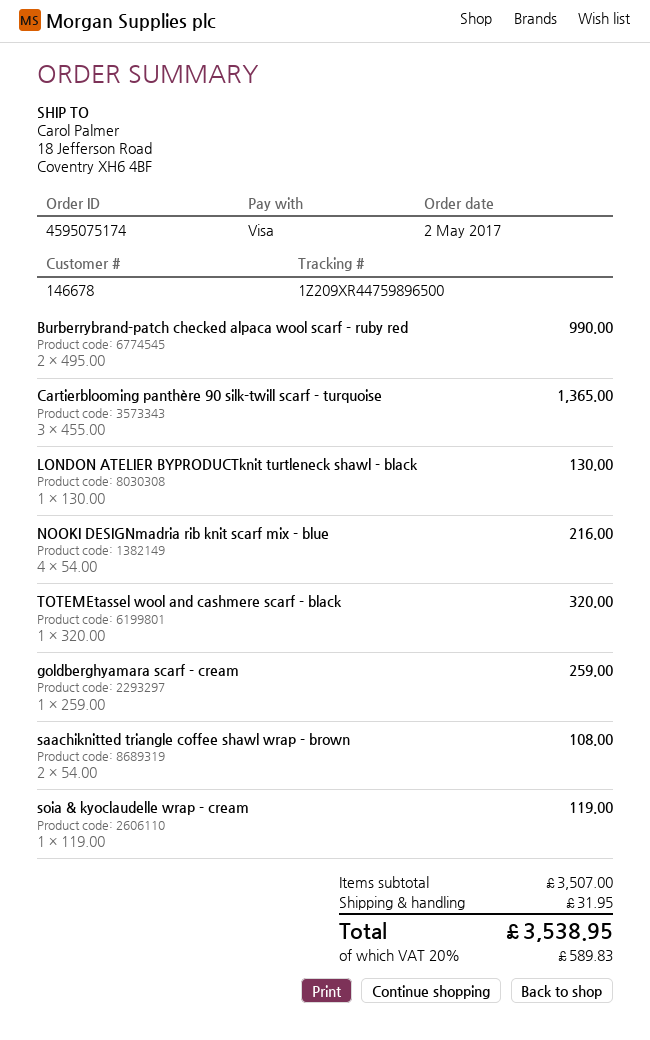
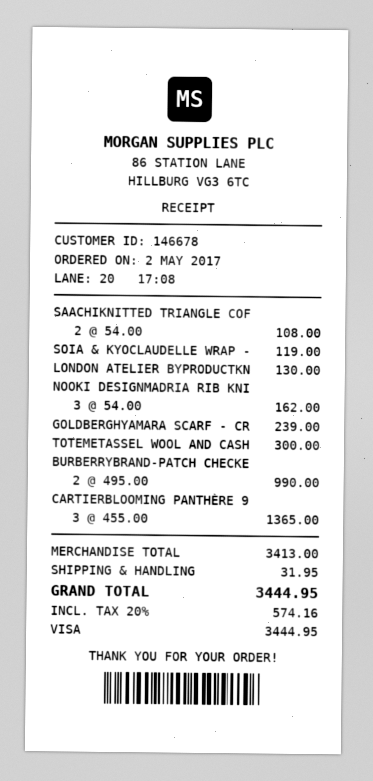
NOOKI DESIGNmadria rib knit scarf mix - blue: 4 x 54.00 = 216.00 -> 3 x 54.00 = 162.00
TOTEMEtassel wool and cashmere scarf - black: 1 x 320.00 = 320.00 -> 1 x 300.00 = 300.00
goldberghyamara scarf - cream: 1 x 259.00 = 259.00 -> 1 x 239.00 = 239.00
subtotal: 3507.00 -> 3413.00
tax: 20% = 589.83 -> 20% = 574.16
total: 3538.95 -> 3444.95

